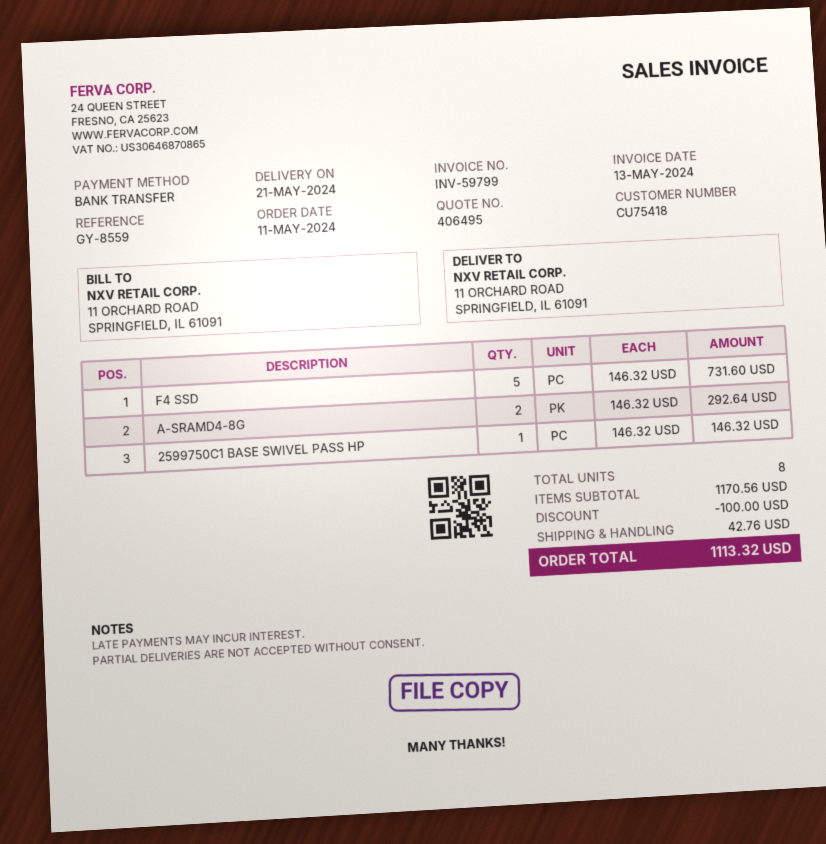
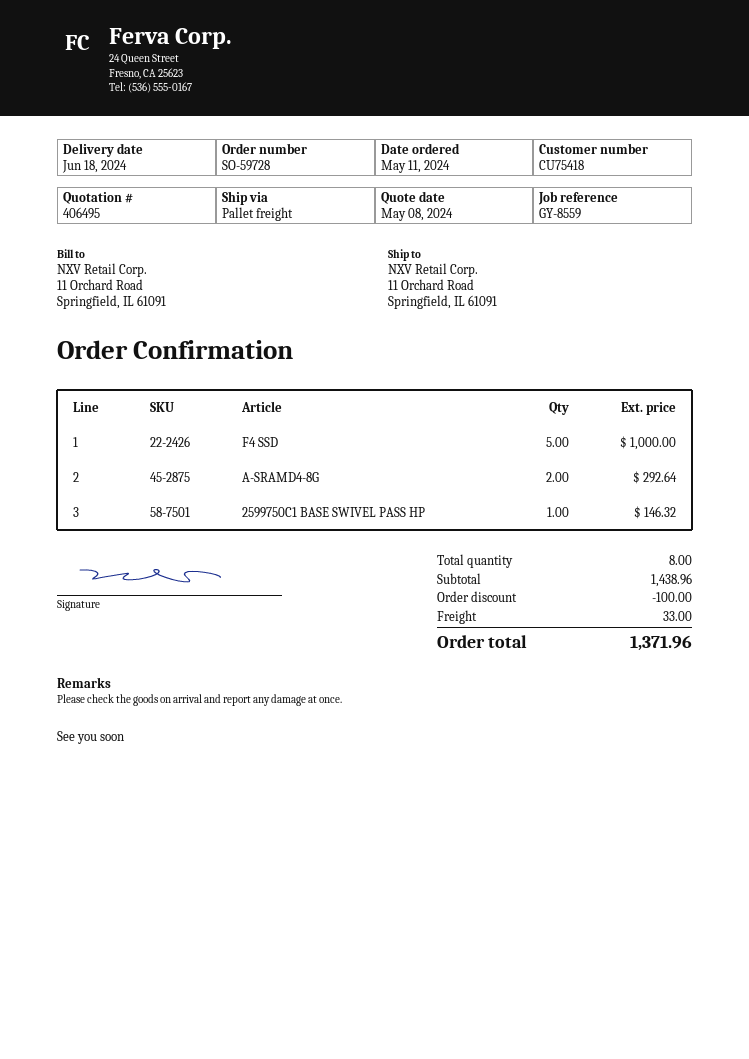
delivery date: 2024-05-21 -> 2024-06-18
F4 SSD: 5 for 731.60 -> 5 for 1000.00
subtotal: 1170.56 -> 1438.96
shipping: 42.76 -> 33.00
total: 1113.32 -> 1371.96

